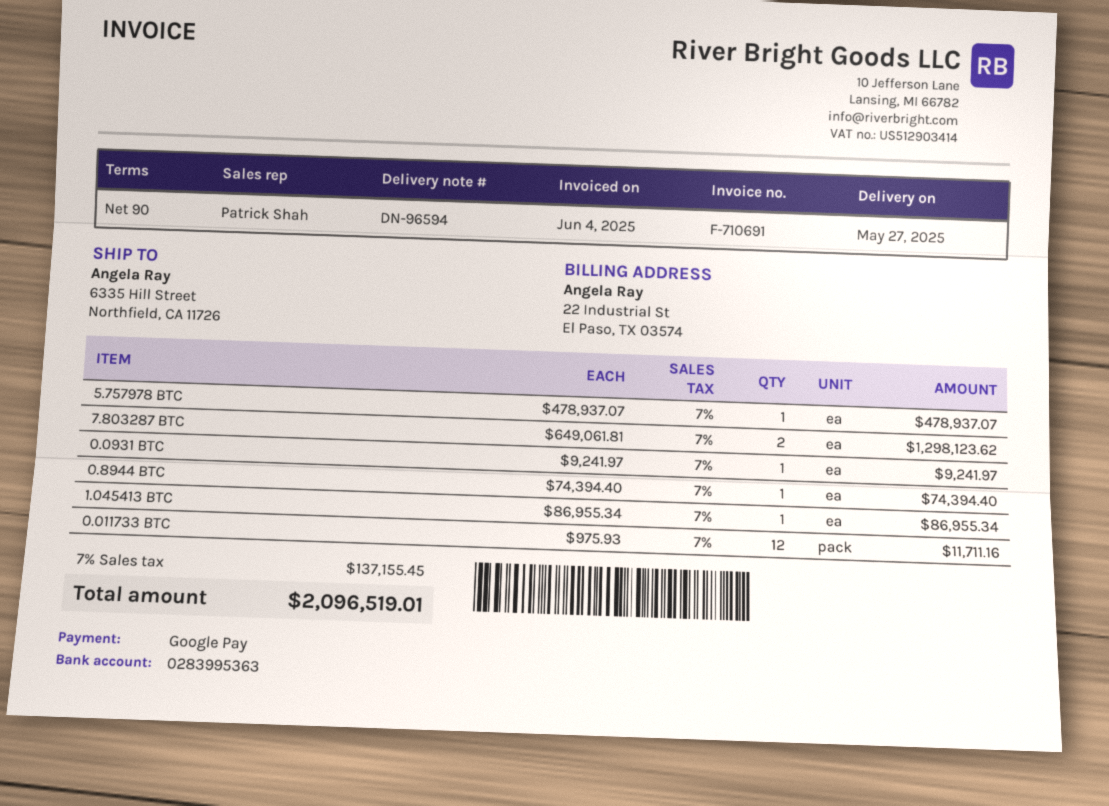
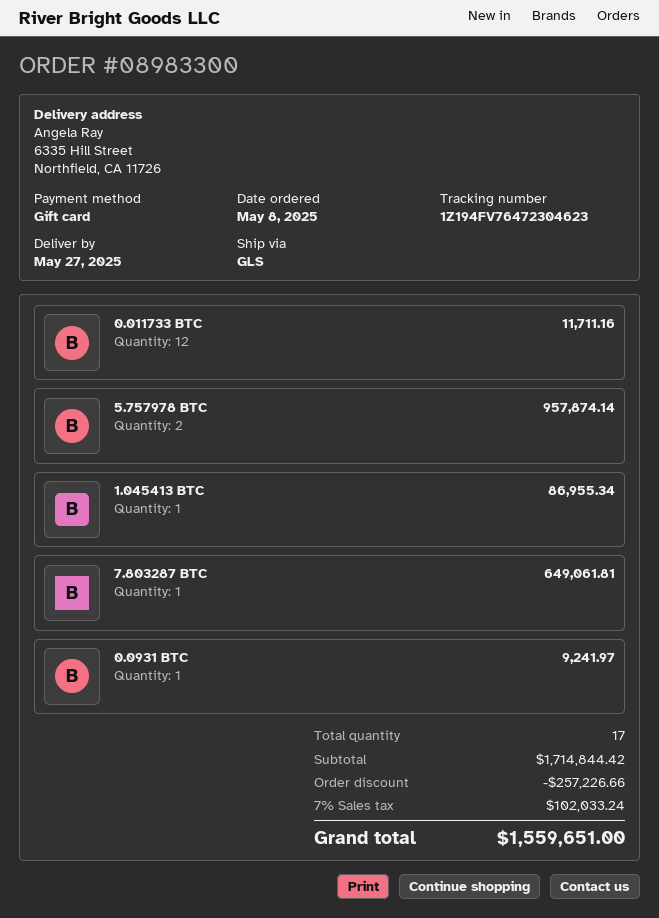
payment method: Google Pay -> gift card
5.757978 BTC: 1 for 478937.07 -> 2 for 957874.14
7.803287 BTC: 2 for 1298123.62 -> 1 for 649061.81
0.8944 BTC: 1 for 74394.40 -> none
discount: none -> 257226.66
tax: 7% = 137155.45 -> 7% = 102033.24
total: 2096519.01 -> 1559651.00

